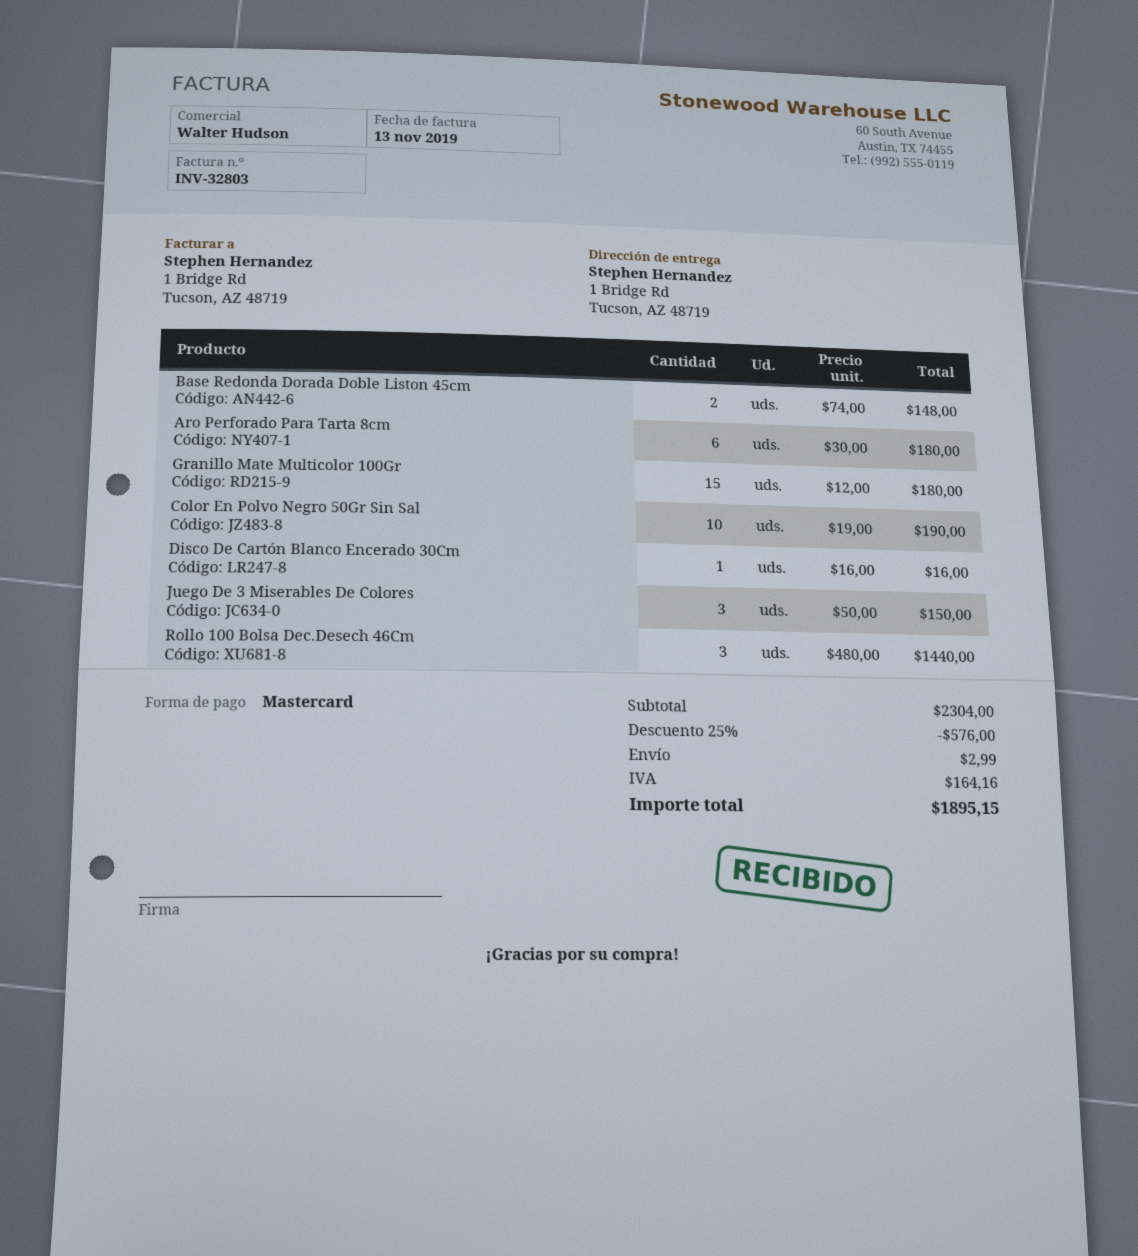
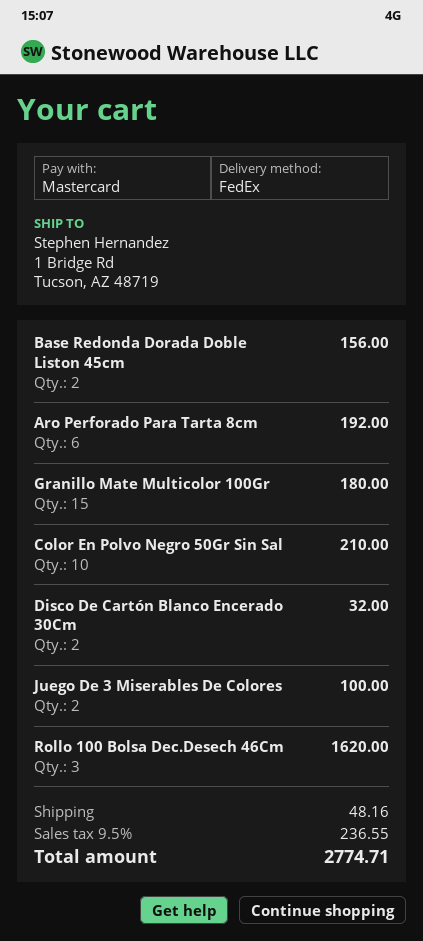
Base Redonda Dorada Doble Liston 45cm: 2 for 148.00 -> 2 for 156.00
Aro Perforado Para Tarta 8cm: 6 for 180.00 -> 6 for 192.00
Color En Polvo Negro 50Gr Sin Sal: 10 for 190.00 -> 10 for 210.00
Disco De Cartón Blanco Encerado 30Cm: 1 for 16.00 -> 2 for 32.00
Juego De 3 Miserables De Colores: 3 for 150.00 -> 2 for 100.00
Rollo 100 Bolsa Dec.Desech 46Cm: 3 for 1440.00 -> 3 for 1620.00
discount: 25% = 576.00 -> none
shipping: 2.99 -> 48.16
tax: 164.16 -> 236.55
total: 1895.15 -> 2774.71

